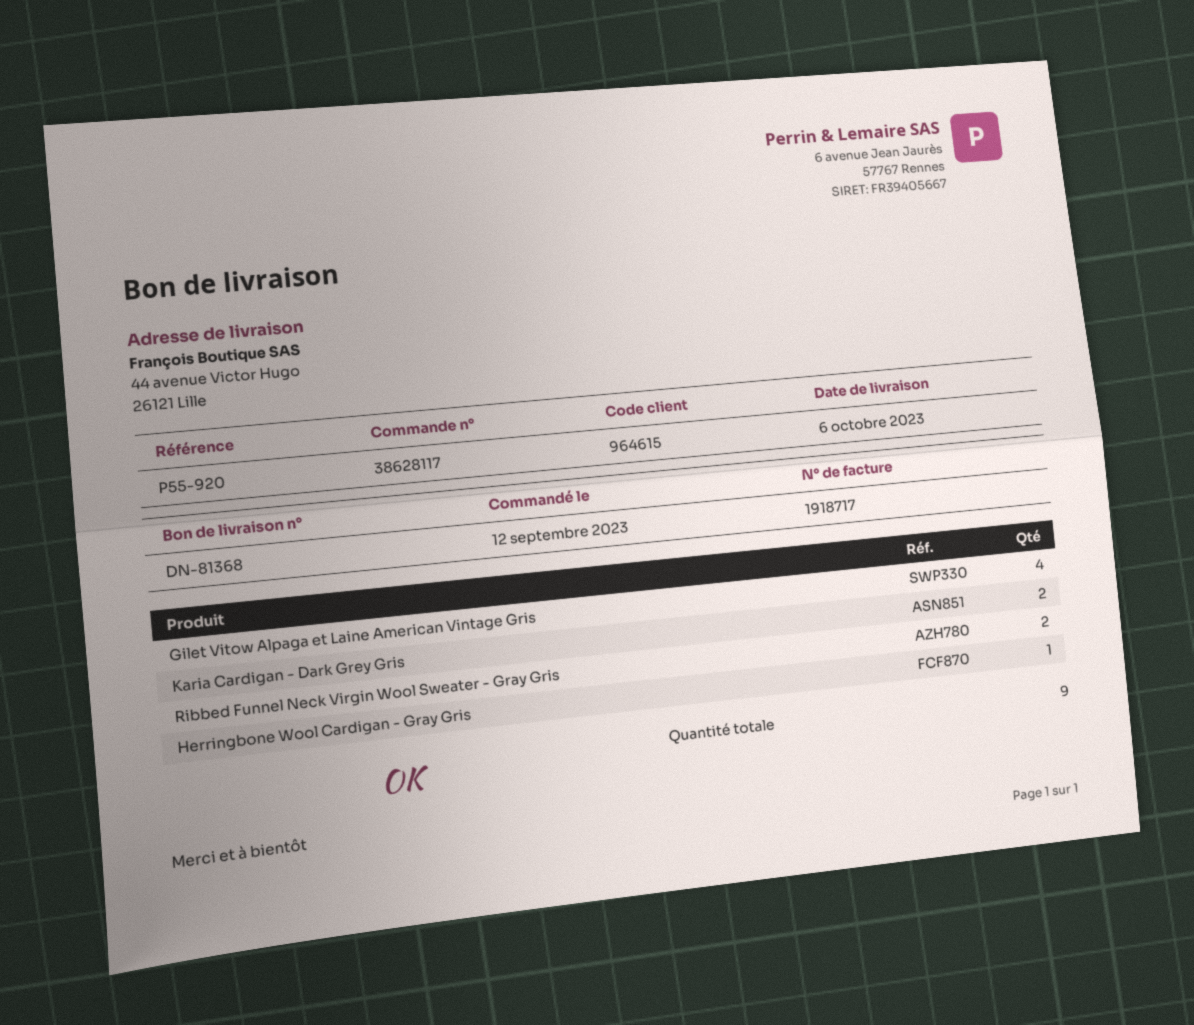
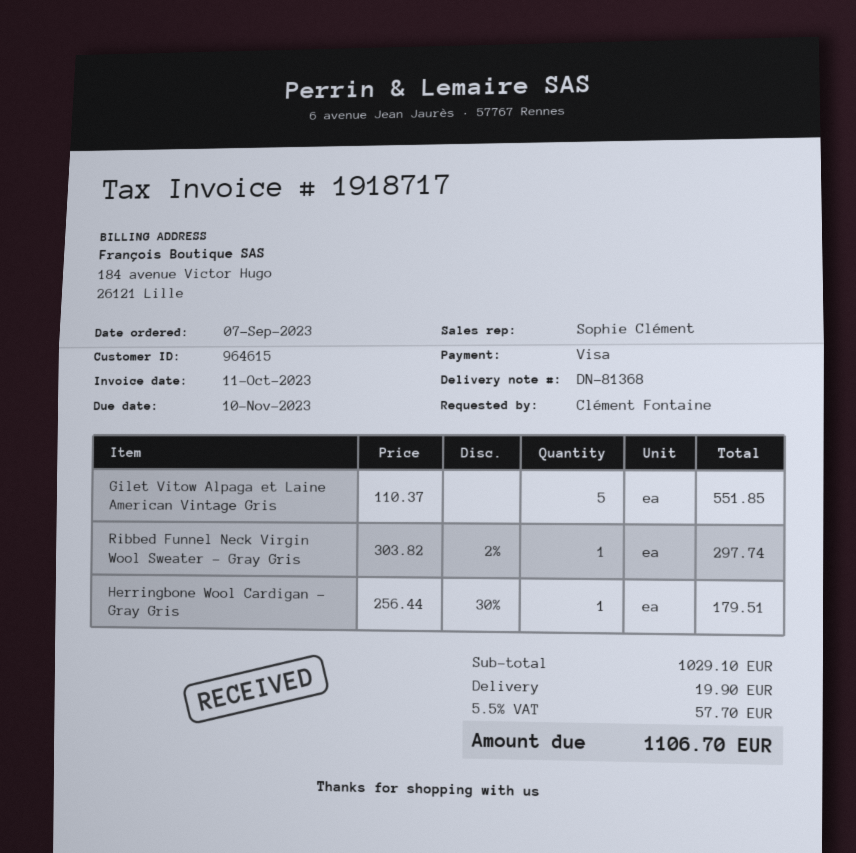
order date: 2023-09-12 -> 2023-09-07
Gilet Vitow Alpaga et Laine American Vintage Gris: 4 -> 5
Karia Cardigan - Dark Grey Gris: 2 -> none
Ribbed Funnel Neck Virgin Wool Sweater - Gray Gris: 2 -> 1

